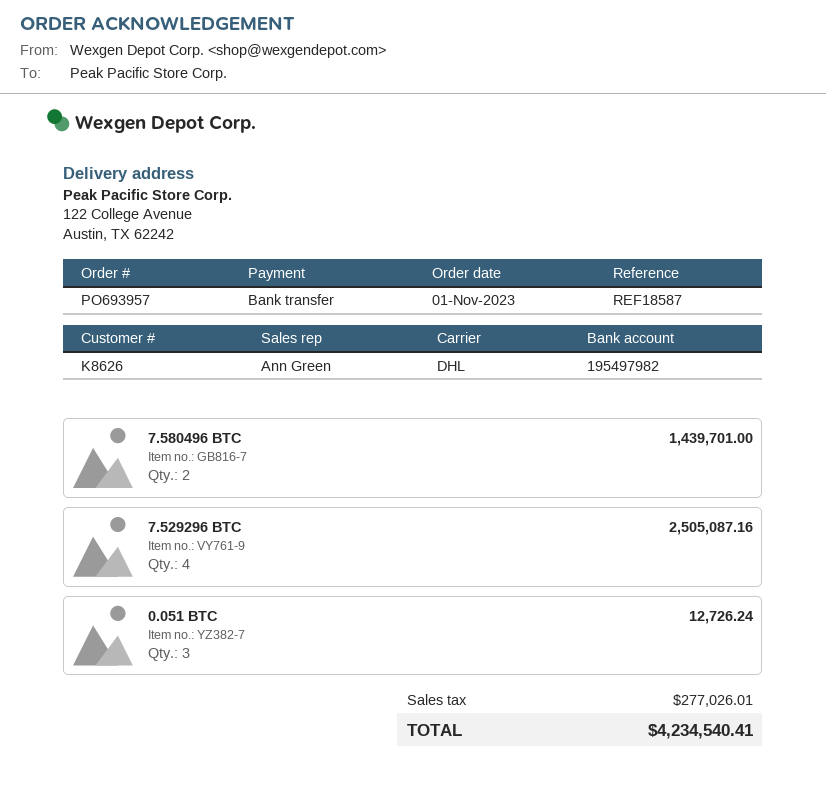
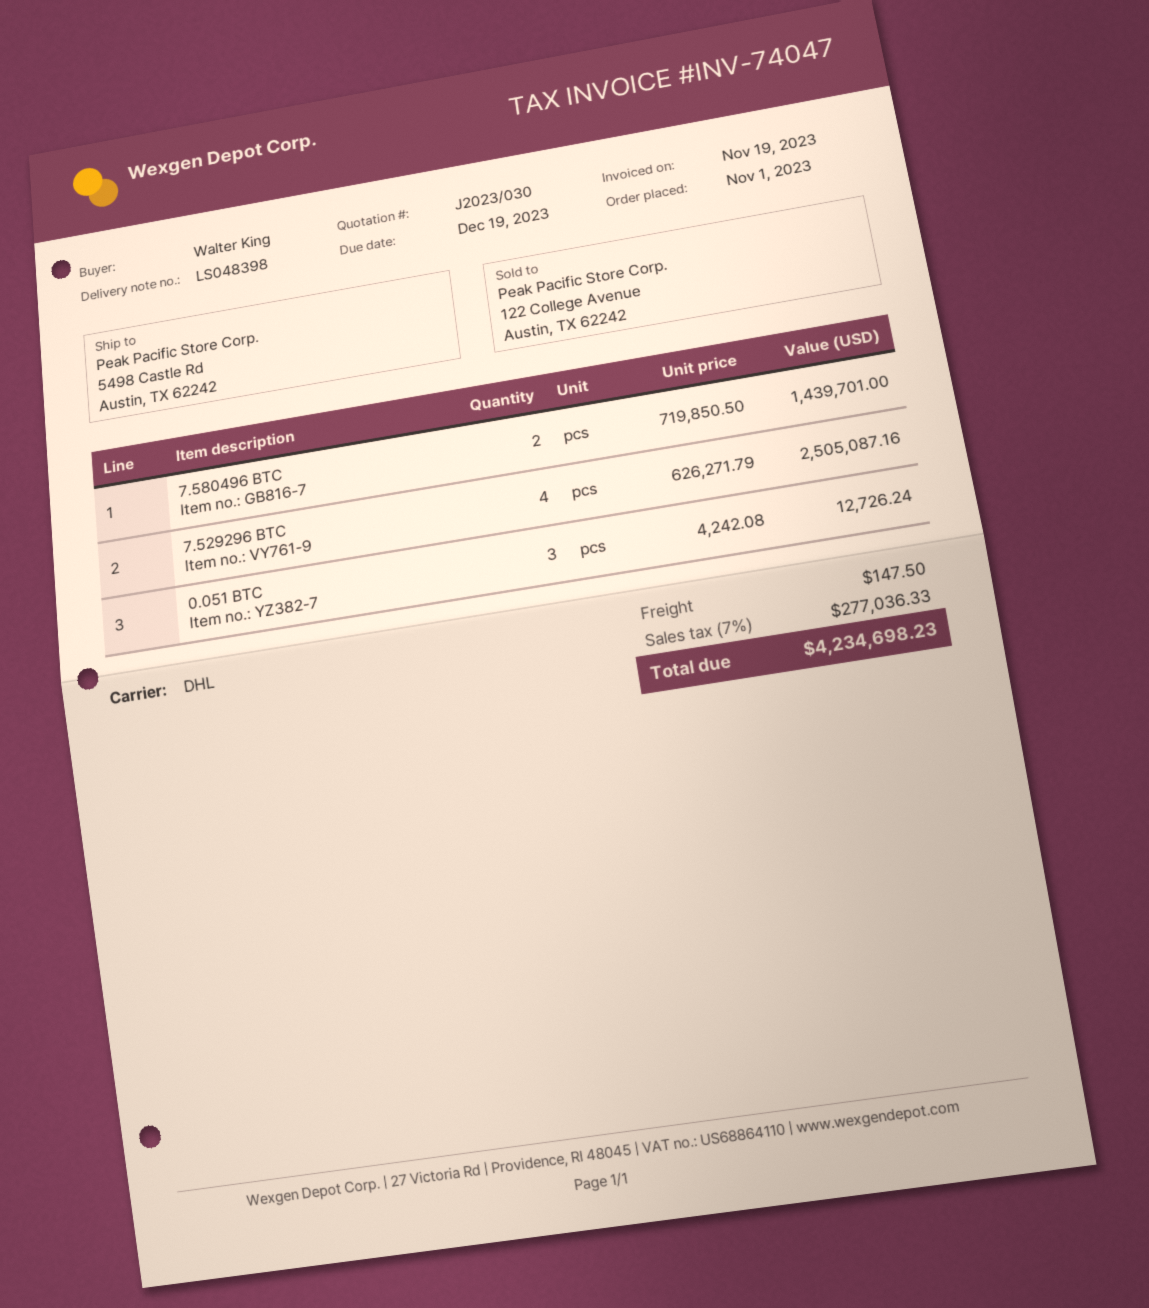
ship to: 122 College Avenue, Austin, TX 62242 -> 5498 Castle Rd, Austin, TX 62242
shipping: none -> 147.50
tax: 277026.01 -> 277036.33
total: 4234540.41 -> 4234698.23

